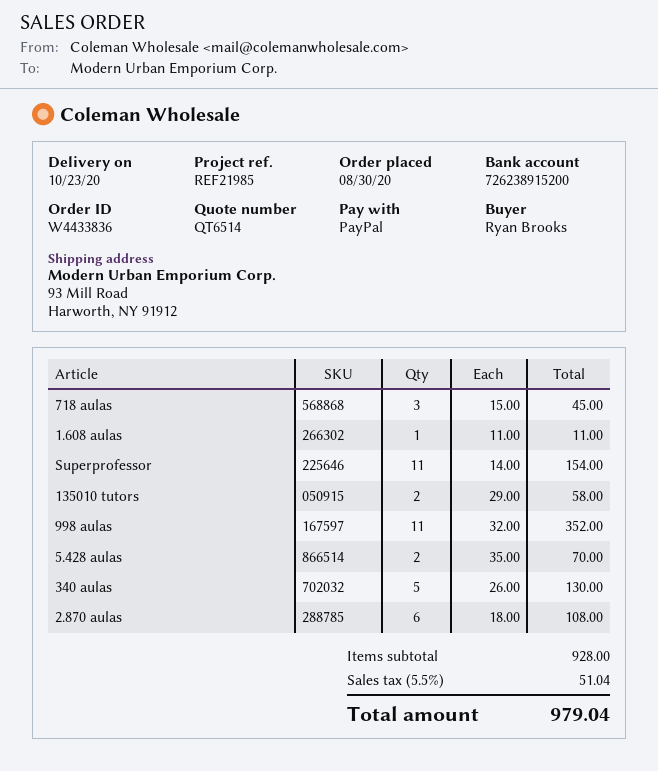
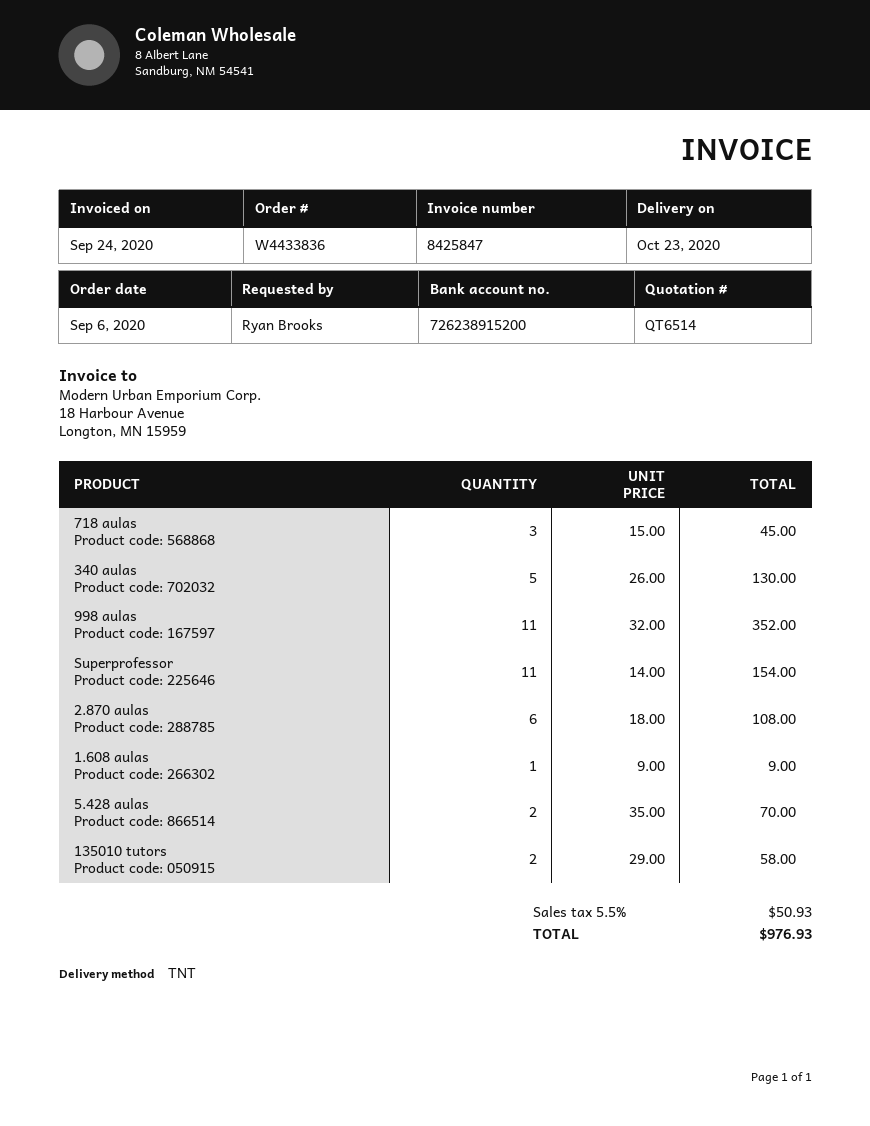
order date: 2020-08-30 -> 2020-09-06
1.608 aulas: 1 x 11.00 = 11.00 -> 1 x 9.00 = 9.00
tax: 5.5% = 51.04 -> 5.5% = 50.93
total: 979.04 -> 976.93

